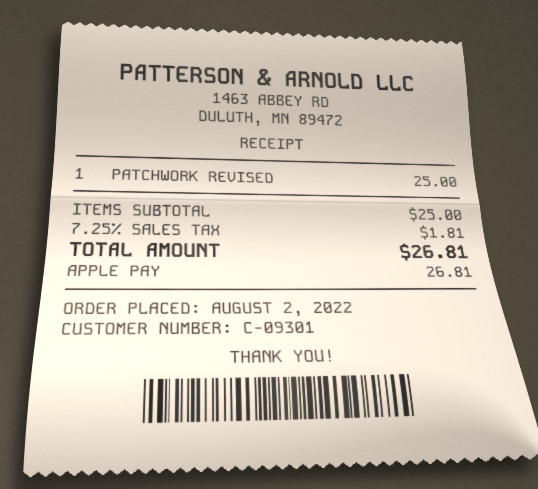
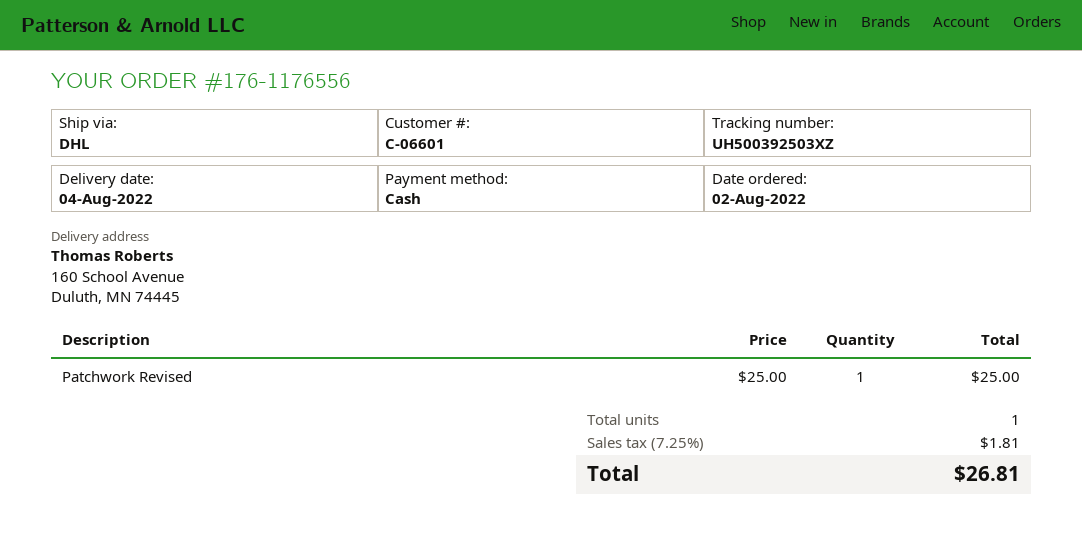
customer number: C-09301 -> C-06601
payment method: Apple Pay -> cash

